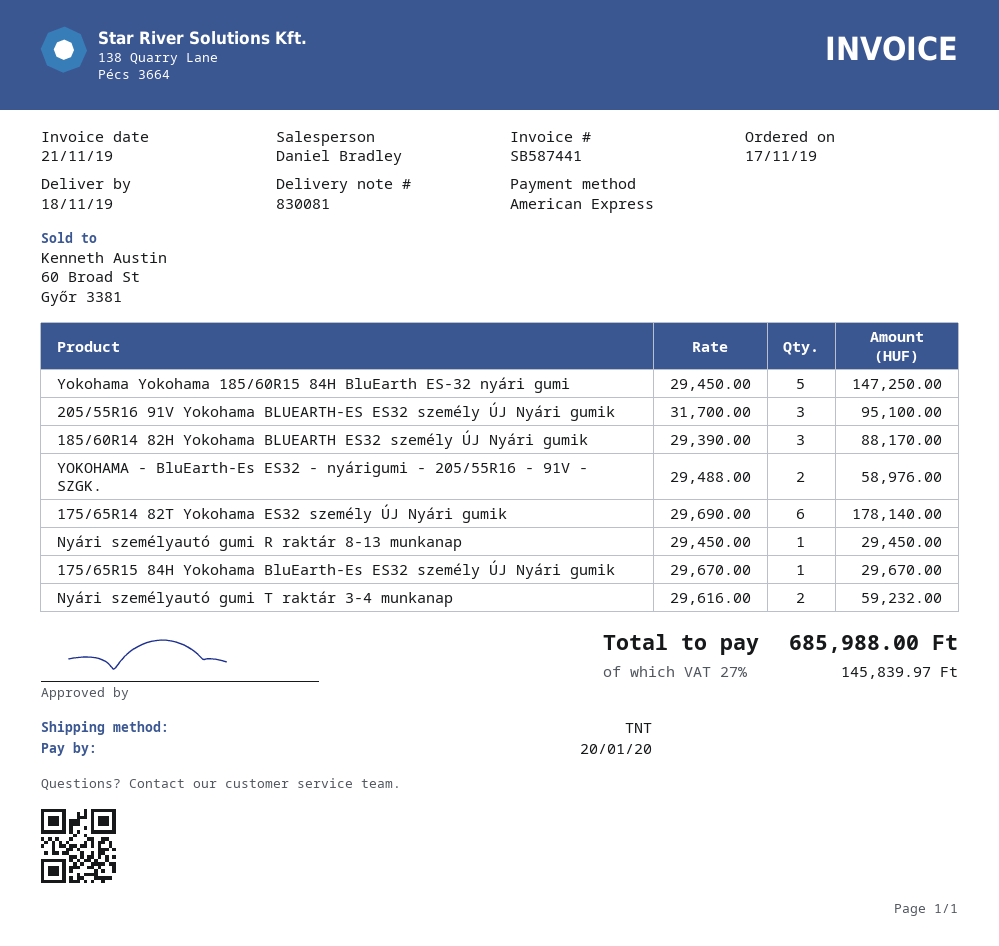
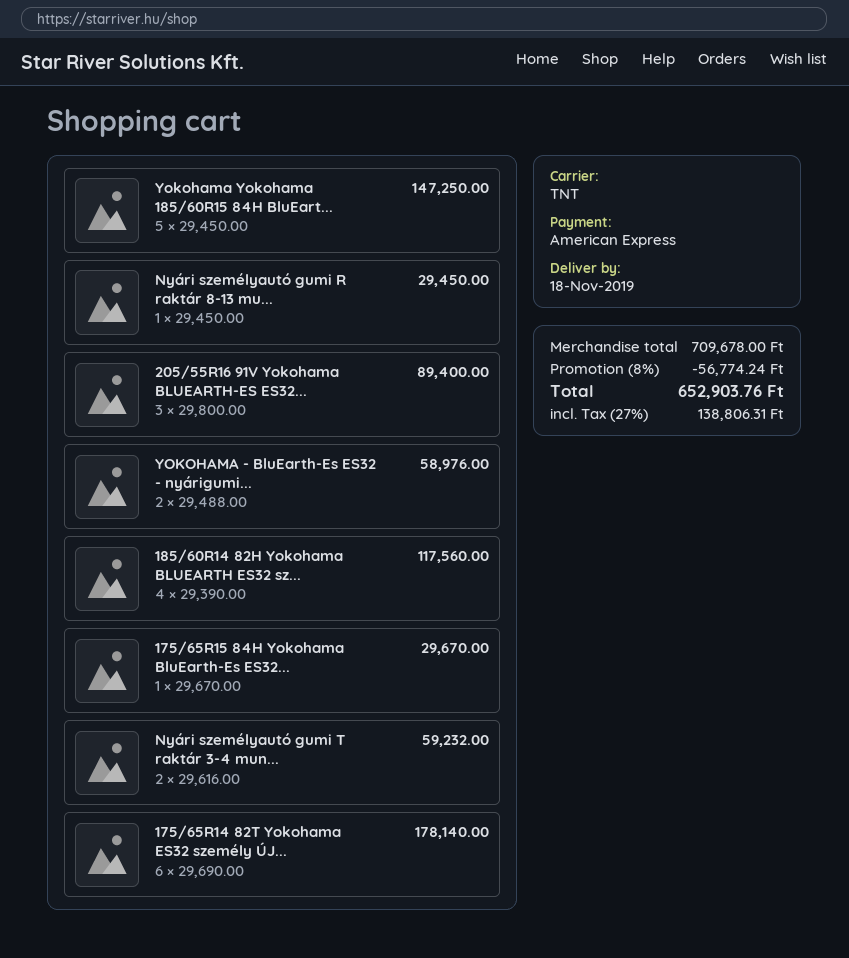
205/55R16 91V Yokohama BLUEARTH-ES ES32 személy ÚJ Nyári gumik: 3 x 31700.00 = 95100.00 -> 3 x 29800.00 = 89400.00
185/60R14 82H Yokohama BLUEARTH ES32 személy ÚJ Nyári gumik: 3 x 29390.00 = 88170.00 -> 4 x 29390.00 = 117560.00
discount: none -> 8% = 56774.24
tax: 27% = 145839.97 -> 27% = 138806.31
total: 685988.00 -> 652903.76

